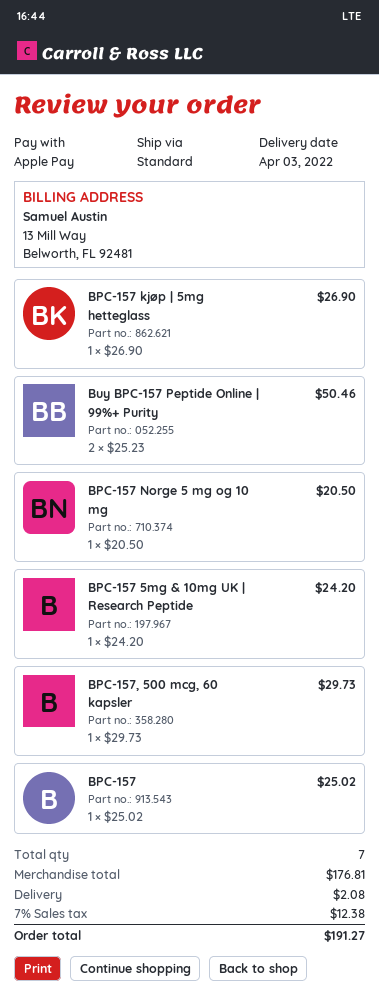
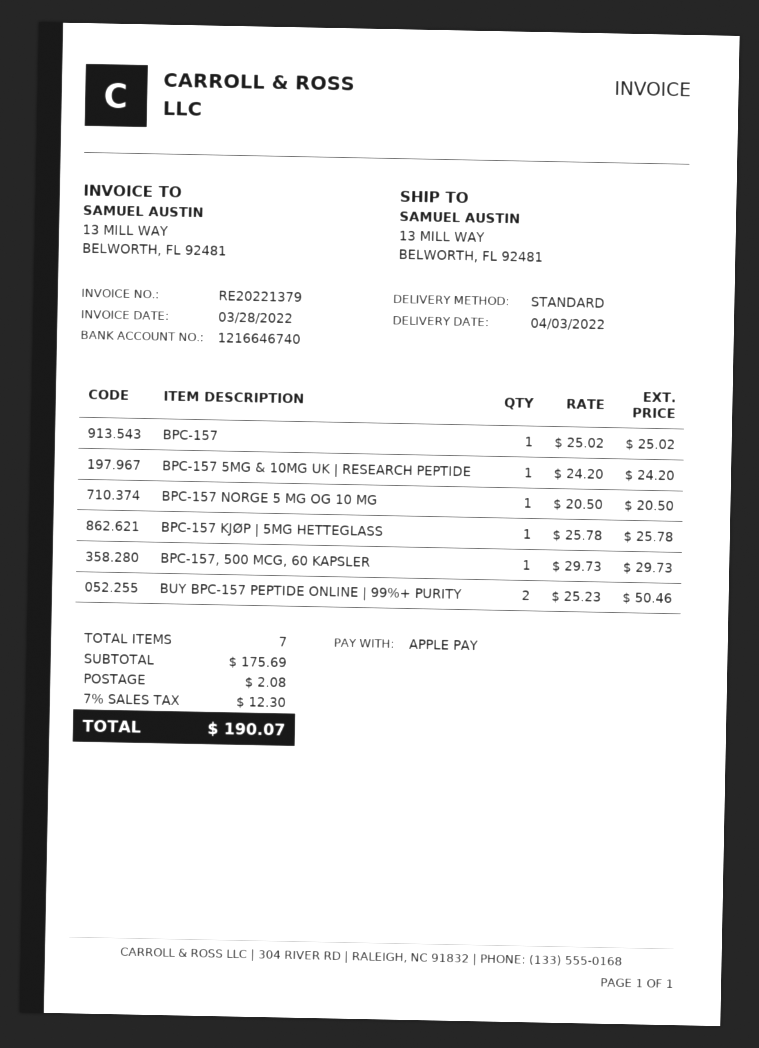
BPC-157 kjøp | 5mg hetteglass: 1 x 26.90 = 26.90 -> 1 x 25.78 = 25.78
subtotal: 176.81 -> 175.69
tax: 7% = 12.38 -> 7% = 12.30
total: 191.27 -> 190.07

